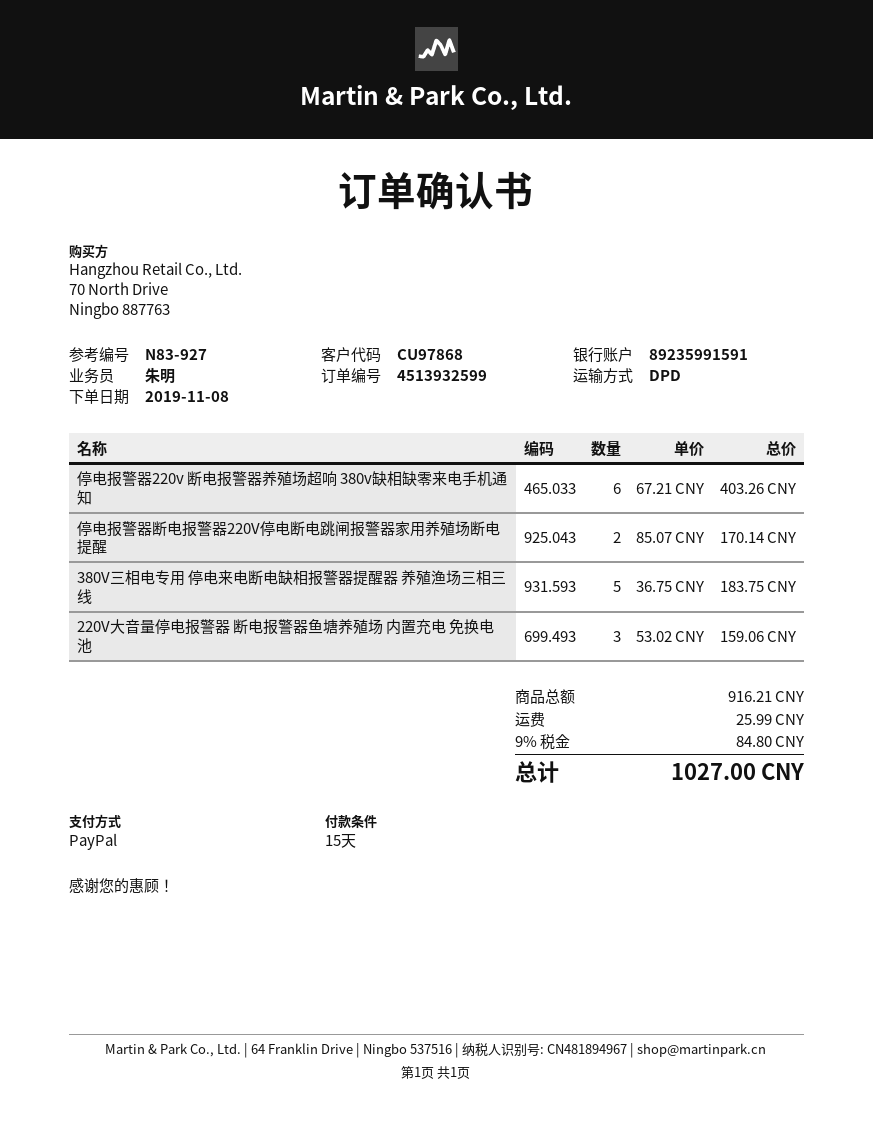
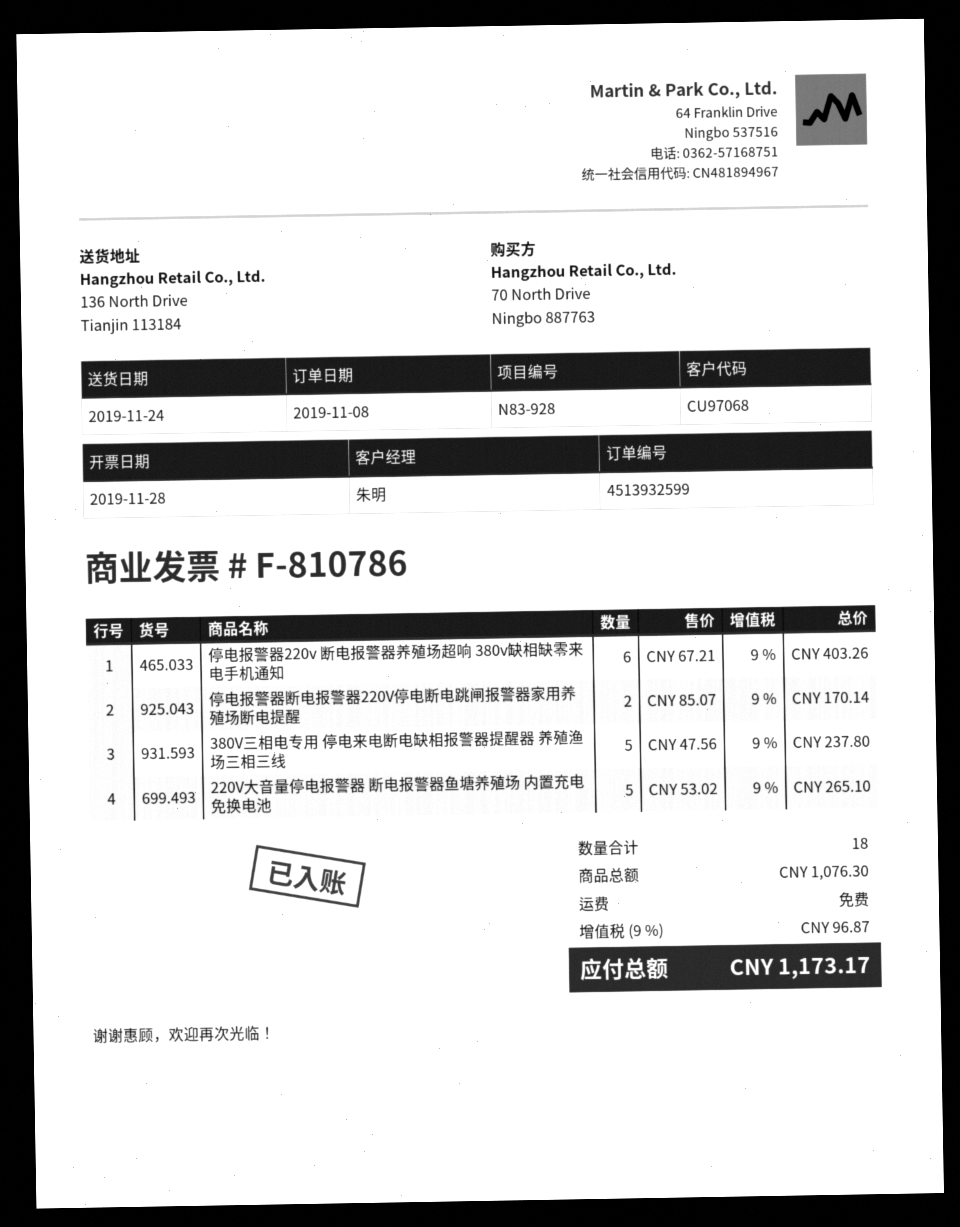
customer number: CU97868 -> CU97068
reference: N83-927 -> N83-928
380V三相电专用 停电来电断电缺相报警器提醒器 养殖渔场三相三线: 5 x 36.75 = 183.75 -> 5 x 47.56 = 237.80
220V大音量停电报警器 断电报警器鱼塘养殖场 内置充电 免换电池: 3 x 53.02 = 159.06 -> 5 x 53.02 = 265.10
subtotal: 916.21 -> 1076.30
shipping: 25.99 -> 0.00
tax: 9% = 84.80 -> 9% = 96.87
total: 1027.00 -> 1173.17

